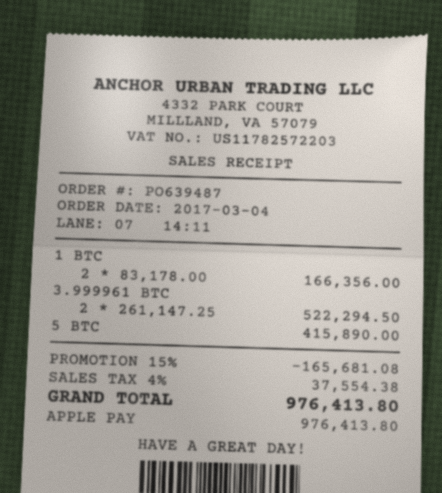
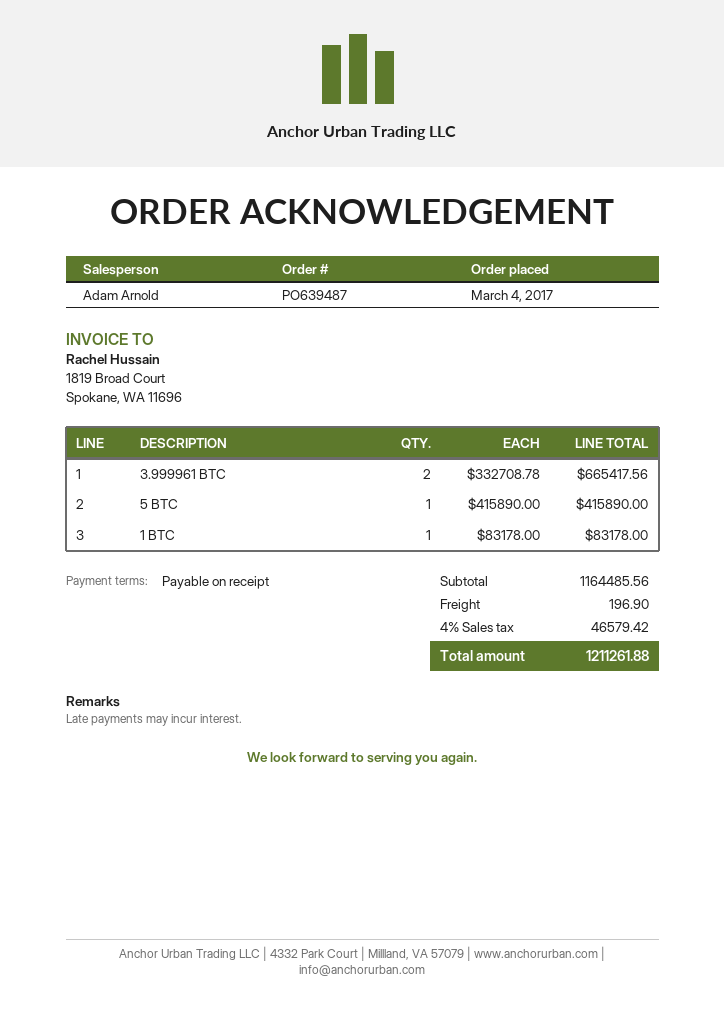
1 BTC: 2 x 83178.00 = 166356.00 -> 1 x 83178.00 = 83178.00
3.999961 BTC: 2 x 261147.25 = 522294.50 -> 2 x 332708.78 = 665417.56
discount: 15% = 165681.08 -> none
shipping: none -> 196.90
tax: 4% = 37554.38 -> 4% = 46579.42
total: 976413.80 -> 1211261.88

